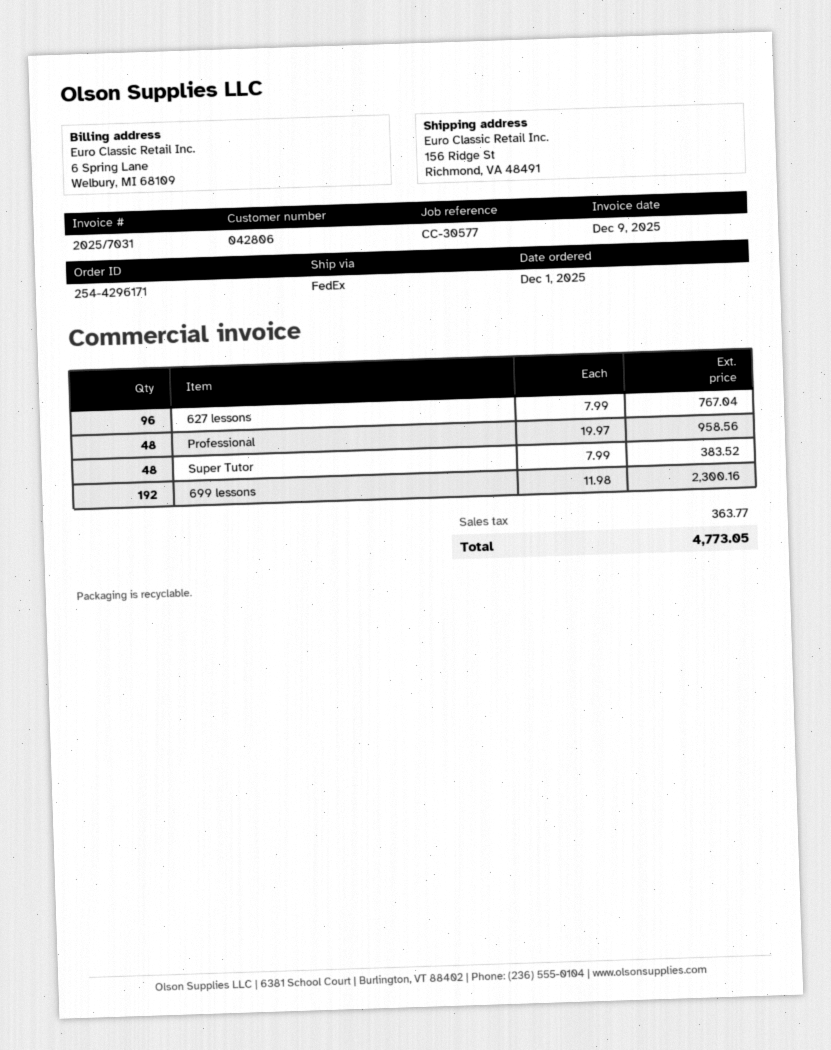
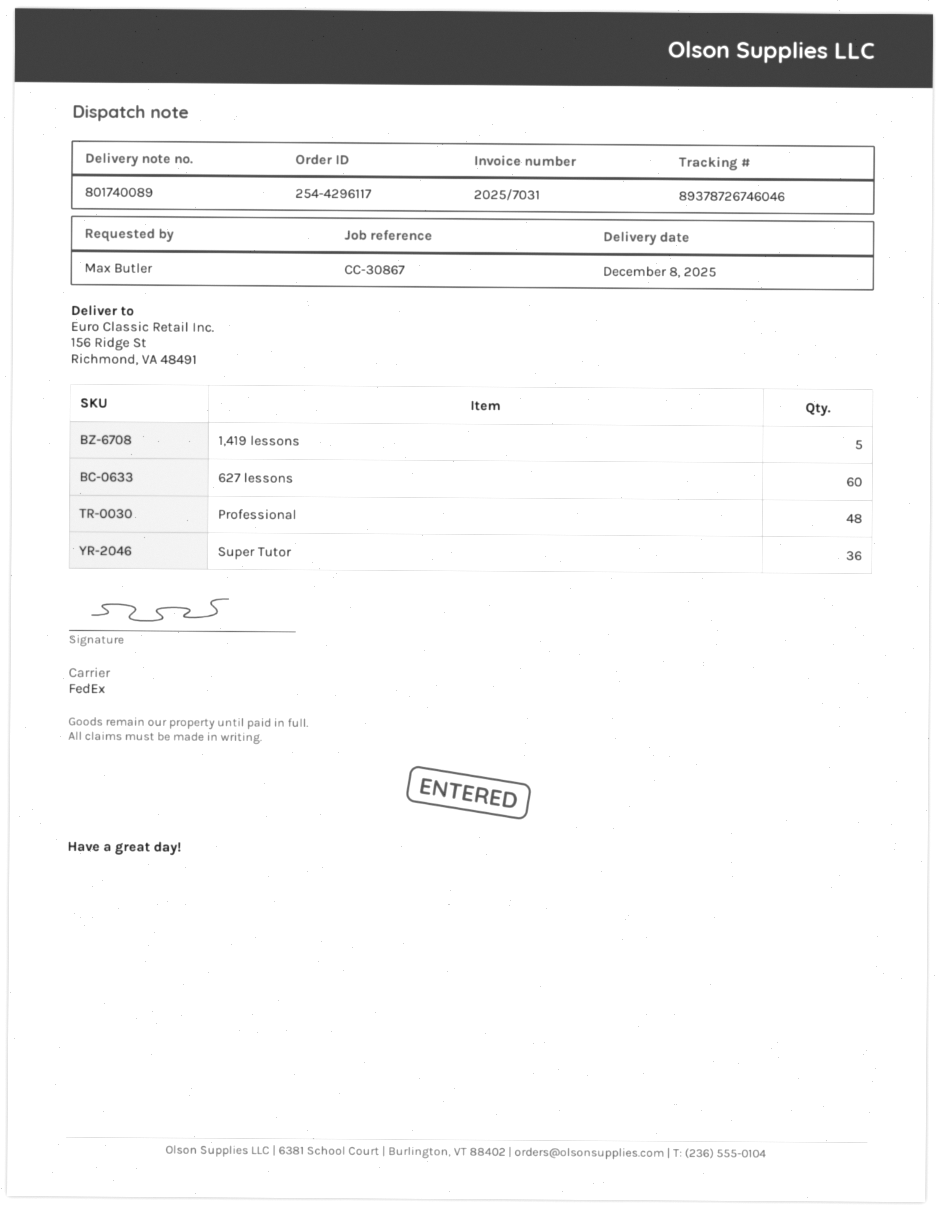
order number: 254-4296171 -> 254-4296117
reference: CC-30577 -> CC-30867
627 lessons: 96 -> 60
Super Tutor: 48 -> 36
699 lessons: 192 -> none
1,419 lessons: none -> 5

